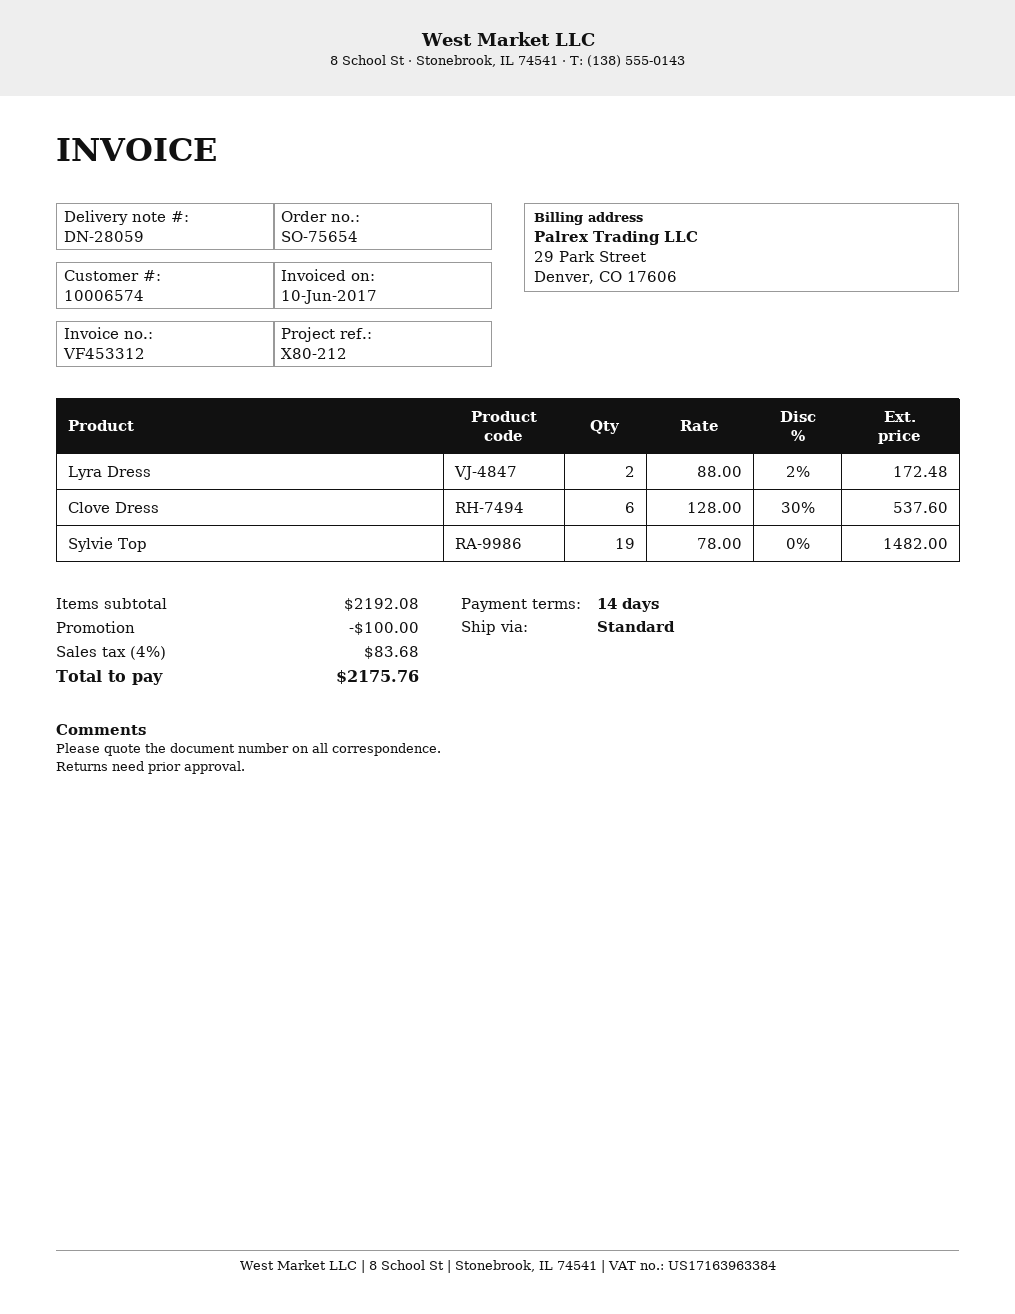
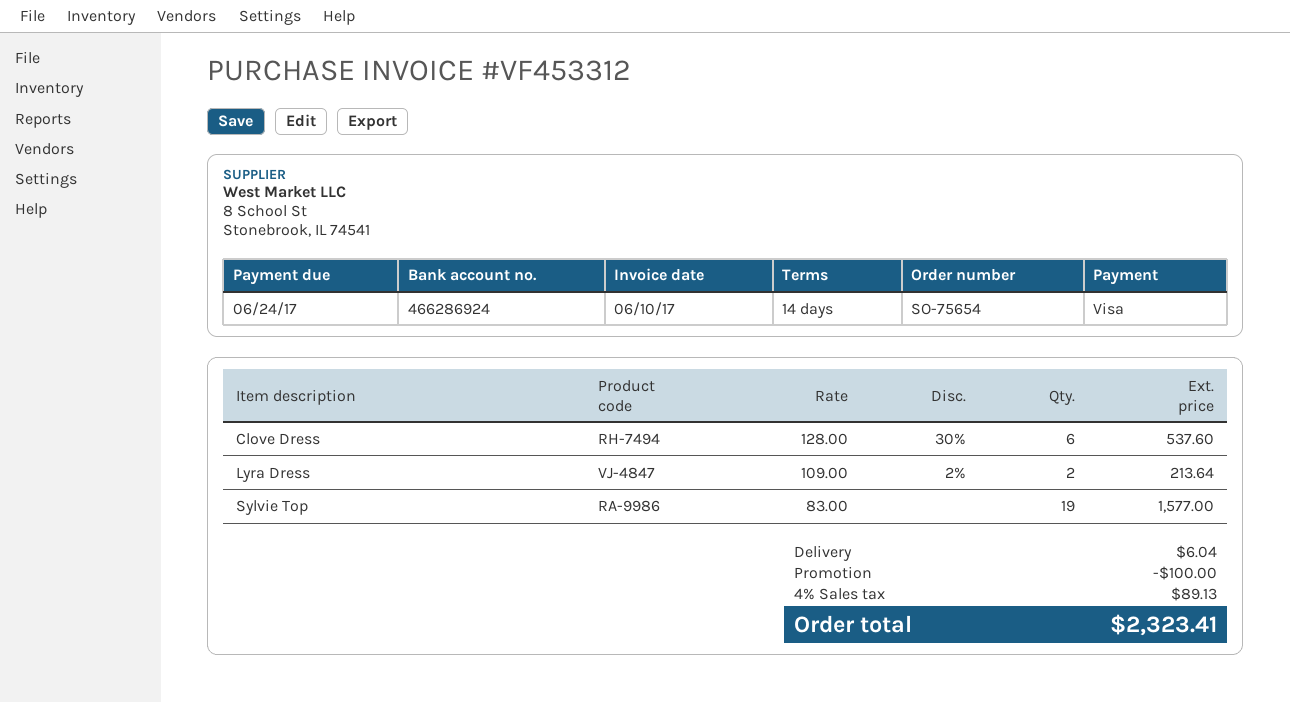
Lyra Dress: 2 x 88.00 - 2% = 172.48 -> 2 x 109.00 - 2% = 213.64
Sylvie Top: 19 x 78.00 = 1482.00 -> 19 x 83.00 = 1577.00
shipping: none -> 6.04
tax: 4% = 83.68 -> 4% = 89.13
total: 2175.76 -> 2323.41

